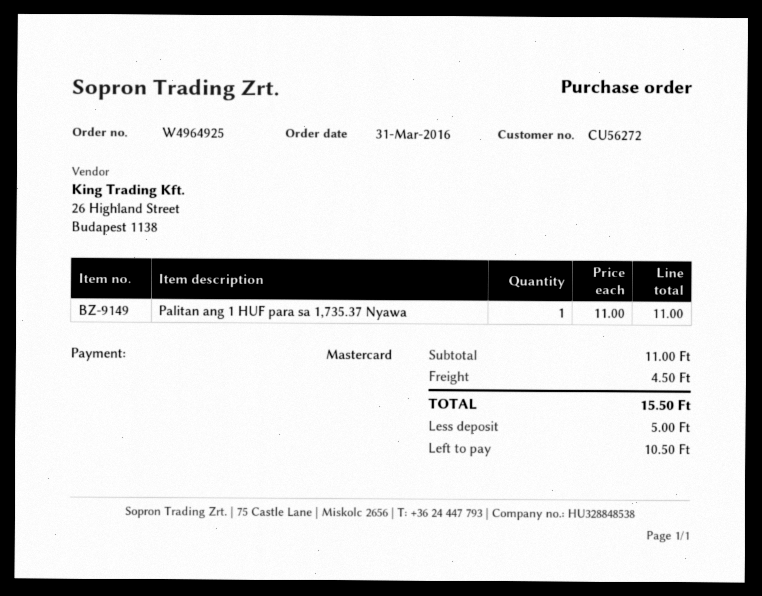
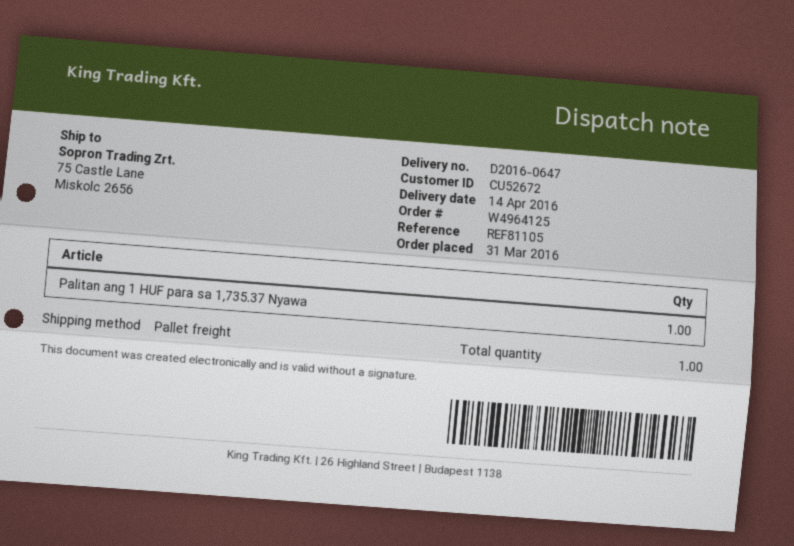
order number: W4964925 -> W4964125
customer number: CU56272 -> CU52672

